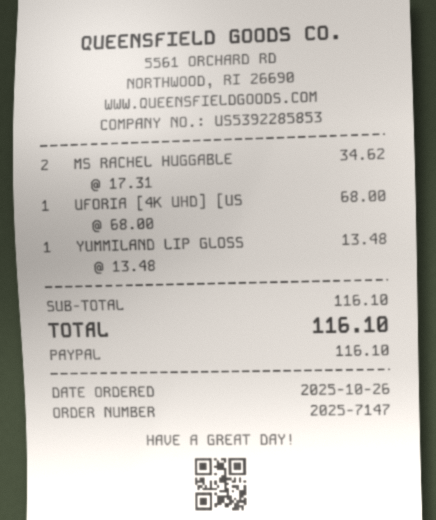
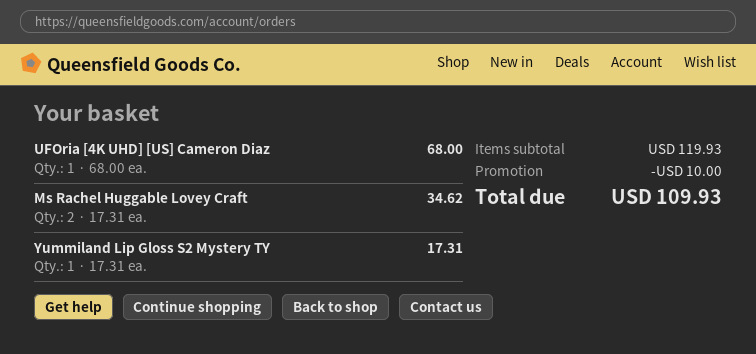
YUMMILAND LIP GLOSS: 1 x 13.48 = 13.48 -> 1 x 17.31 = 17.31
subtotal: 116.10 -> 119.93
discount: none -> 10.00
total: 116.10 -> 109.93

